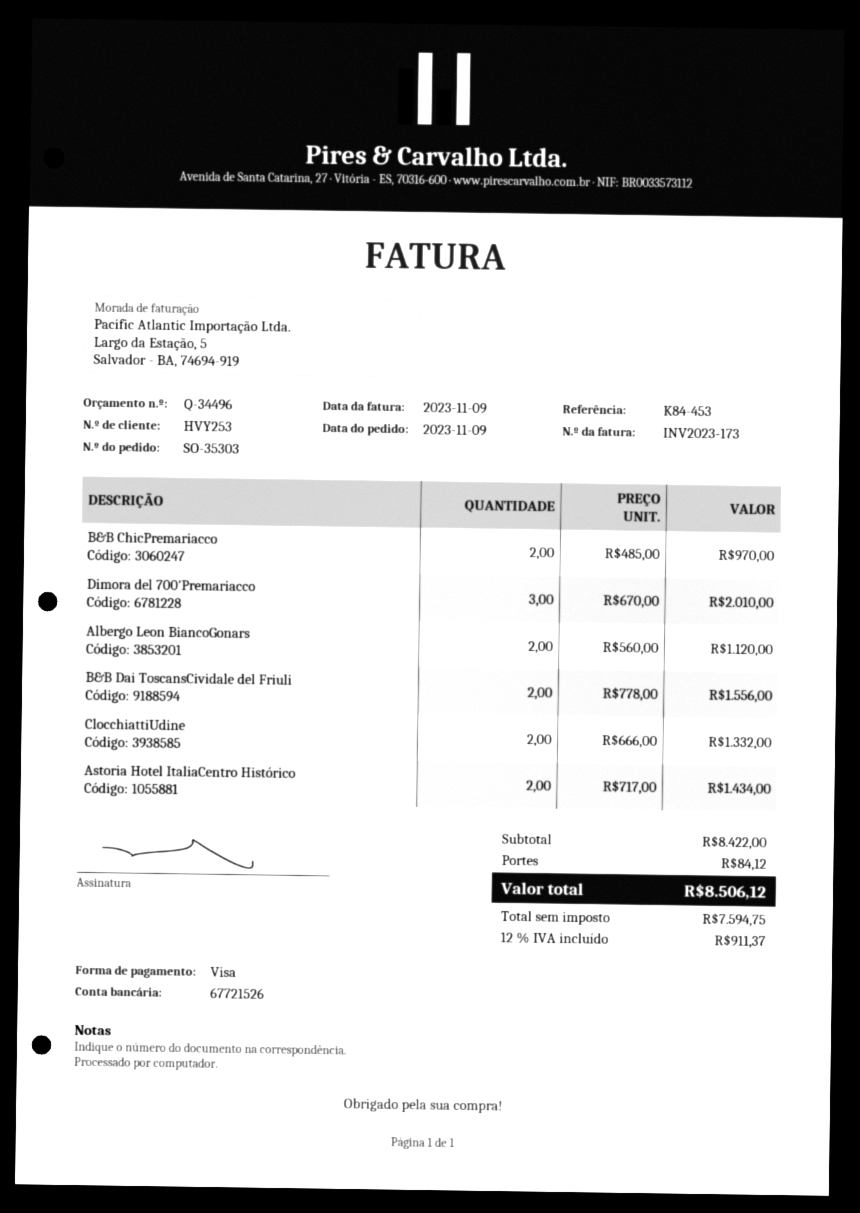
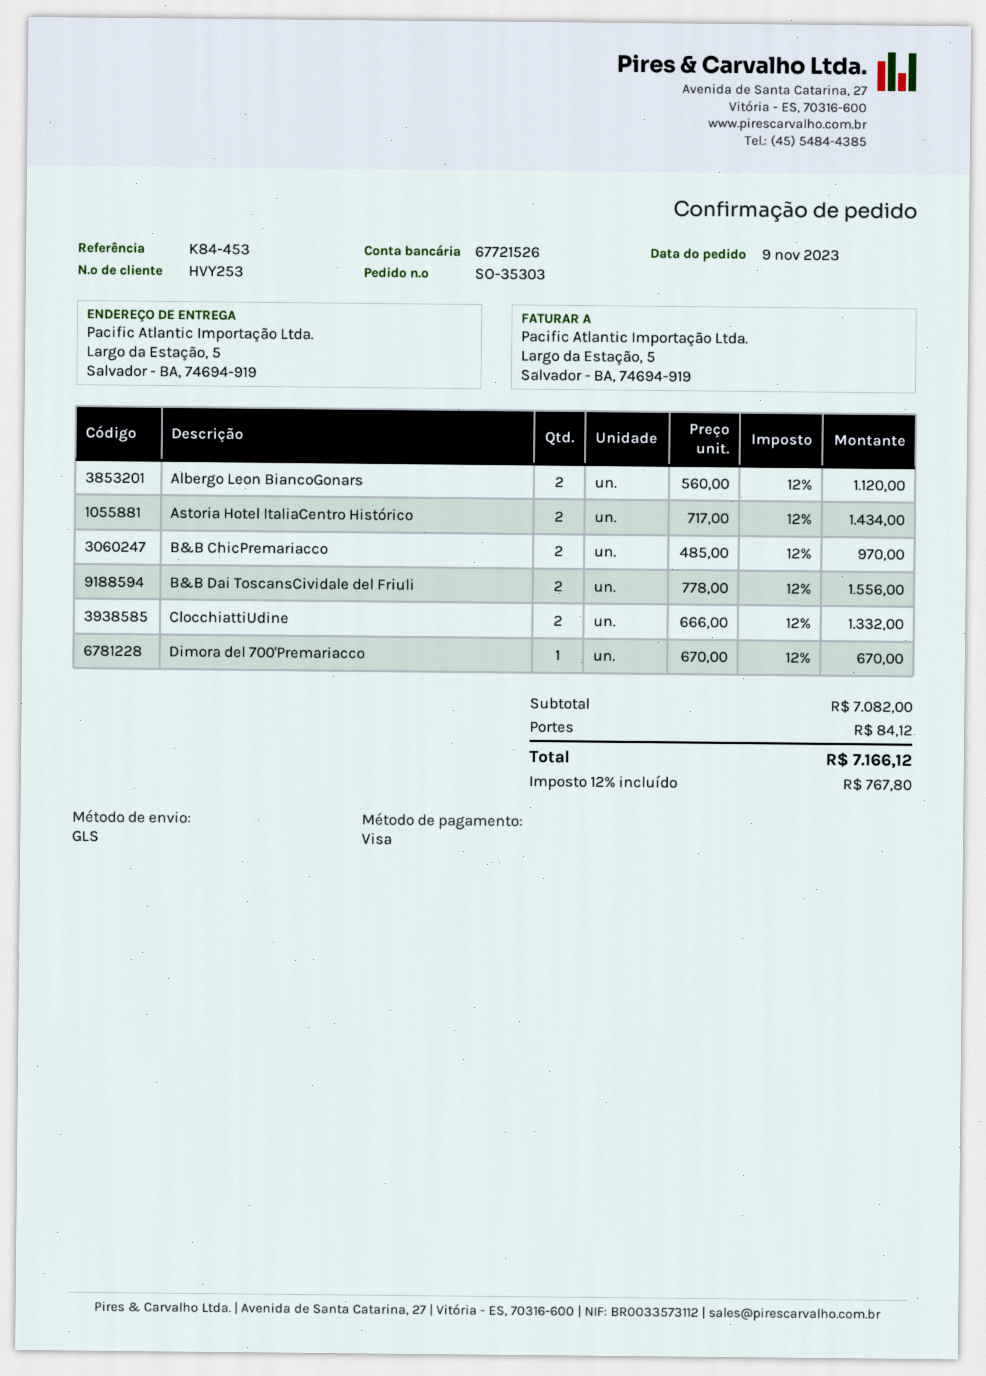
Dimora del 700'Premariacco: 3 x 670.00 = 2010.00 -> 1 x 670.00 = 670.00
subtotal: 8422.00 -> 7082.00
tax: 12% = 911.37 -> 12% = 767.80
total: 8506.12 -> 7166.12

